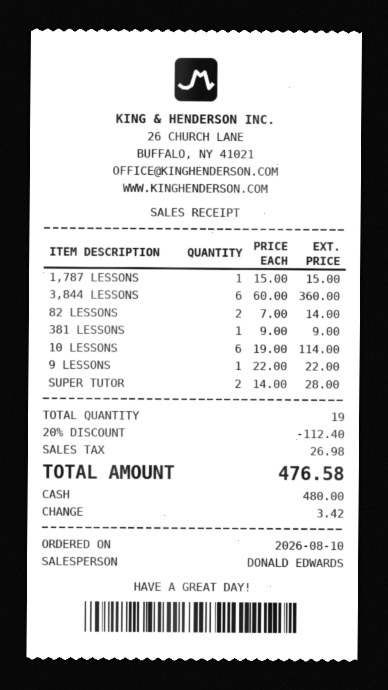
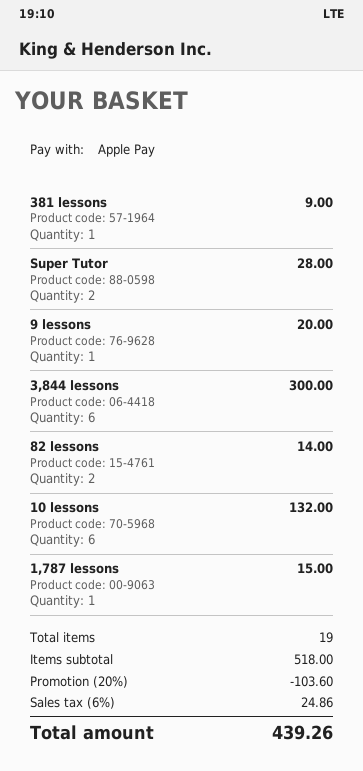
payment method: cash -> Apple Pay
3,844 LESSONS: 6 for 360.00 -> 6 for 300.00
10 LESSONS: 6 for 114.00 -> 6 for 132.00
9 LESSONS: 1 for 22.00 -> 1 for 20.00
discount: 20% = 112.40 -> 20% = 103.60
tax: 26.98 -> 24.86
total: 476.58 -> 439.26

